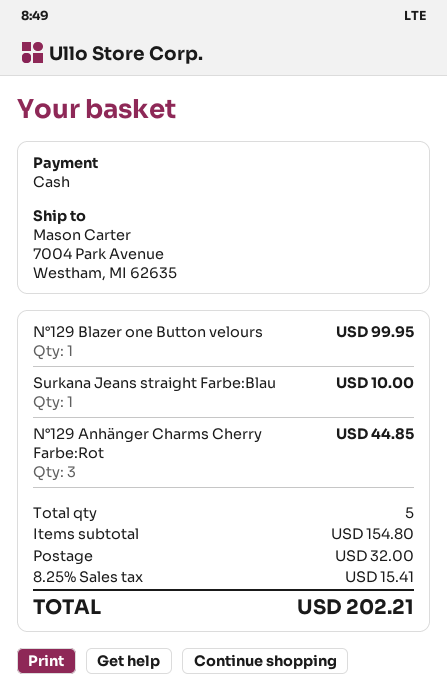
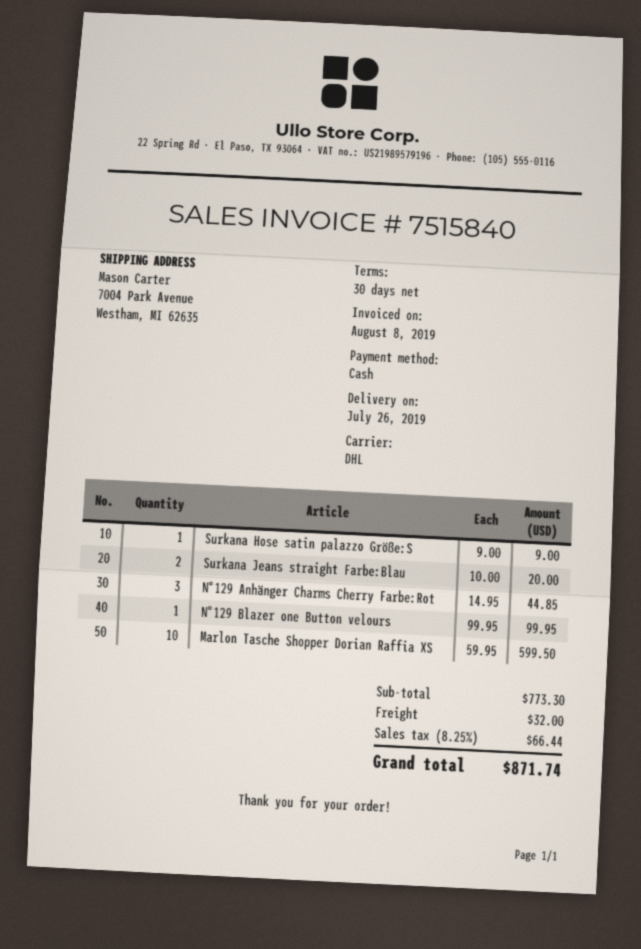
Surkana Jeans straight Farbe:Blau: 1 for 10.00 -> 2 for 20.00
Surkana Hose satin palazzo Größe:S: none -> 1 for 9.00
Marlon Tasche Shopper Dorian Raffia XS: none -> 10 for 599.50
subtotal: 154.80 -> 773.30
tax: 8.25% = 15.41 -> 8.25% = 66.44
total: 202.21 -> 871.74

